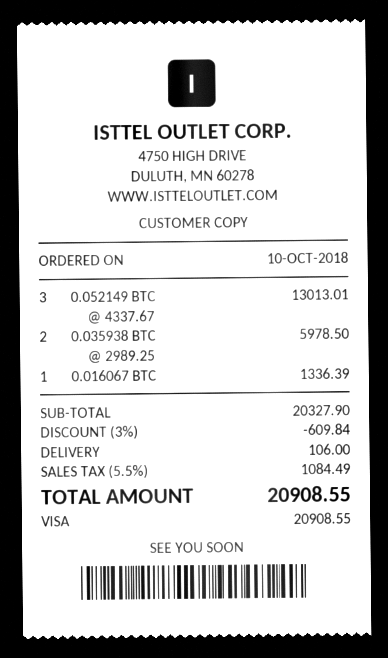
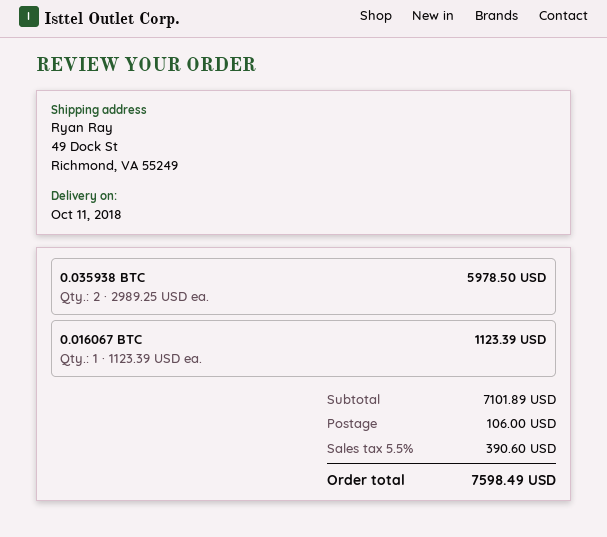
0.052149 BTC: 3 x 4337.67 = 13013.01 -> none
0.016067 BTC: 1 x 1336.39 = 1336.39 -> 1 x 1123.39 = 1123.39
subtotal: 20327.90 -> 7101.89
discount: 3% = 609.84 -> none
tax: 5.5% = 1084.49 -> 5.5% = 390.60
total: 20908.55 -> 7598.49

